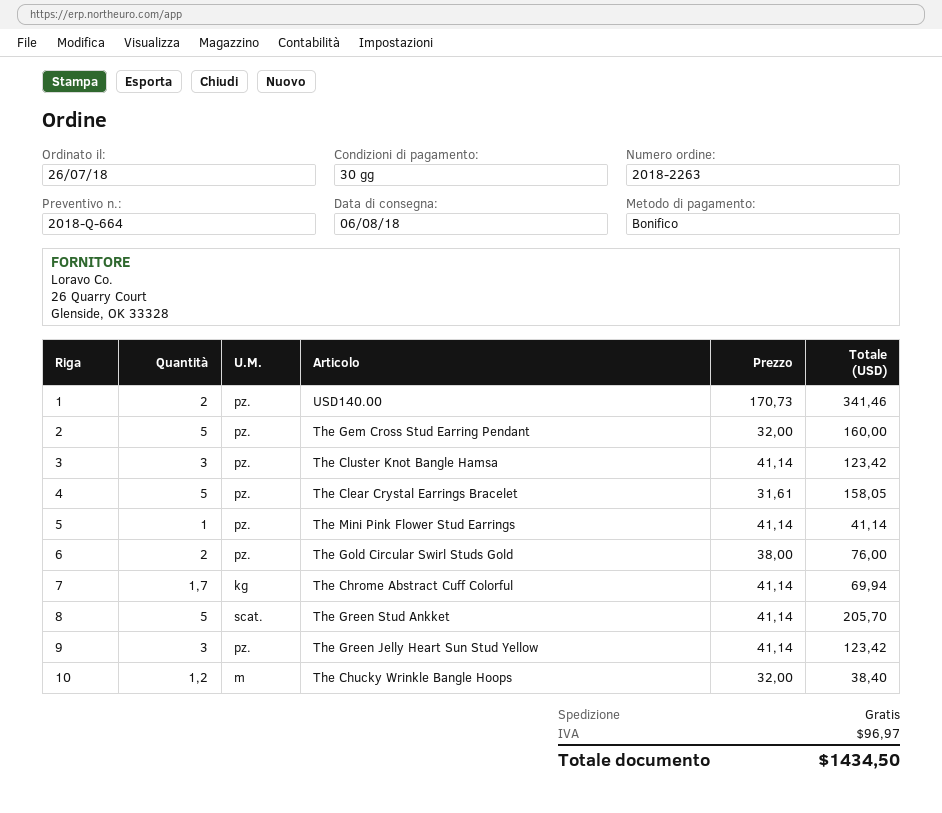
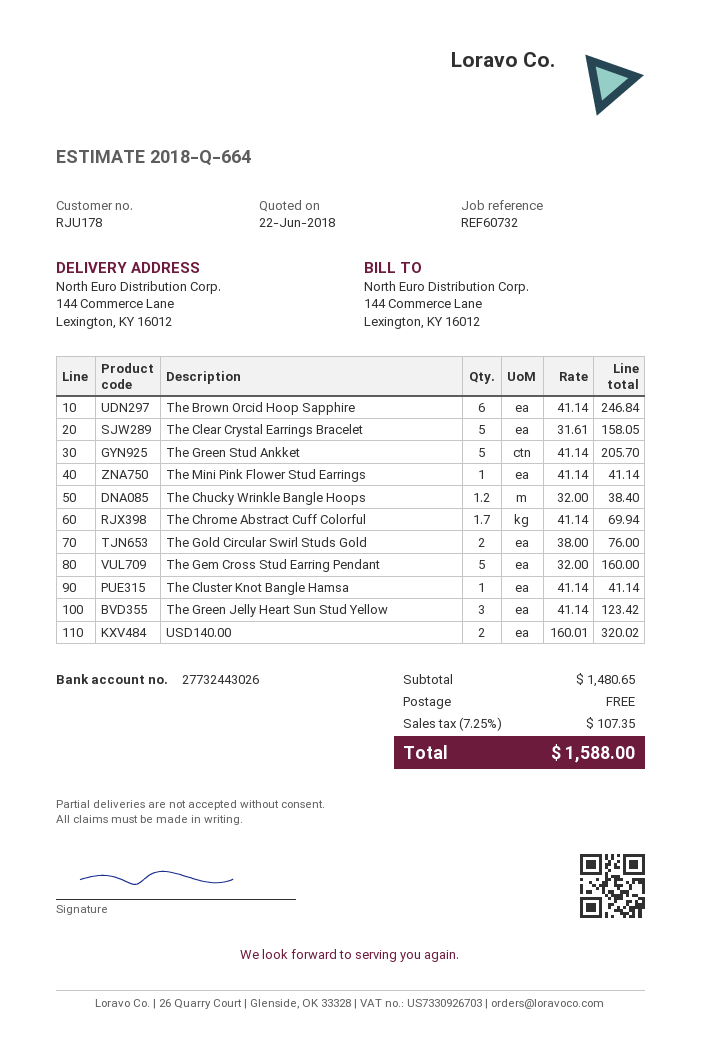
USD140.00: 2 x 170.73 = 341.46 -> 2 x 160.01 = 320.02
The Cluster Knot Bangle Hamsa: 3 x 41.14 = 123.42 -> 1 x 41.14 = 41.14
The Brown Orcid Hoop Sapphire: none -> 6 x 41.14 = 246.84
tax: 96.97 -> 107.35
total: 1434.50 -> 1588.00

